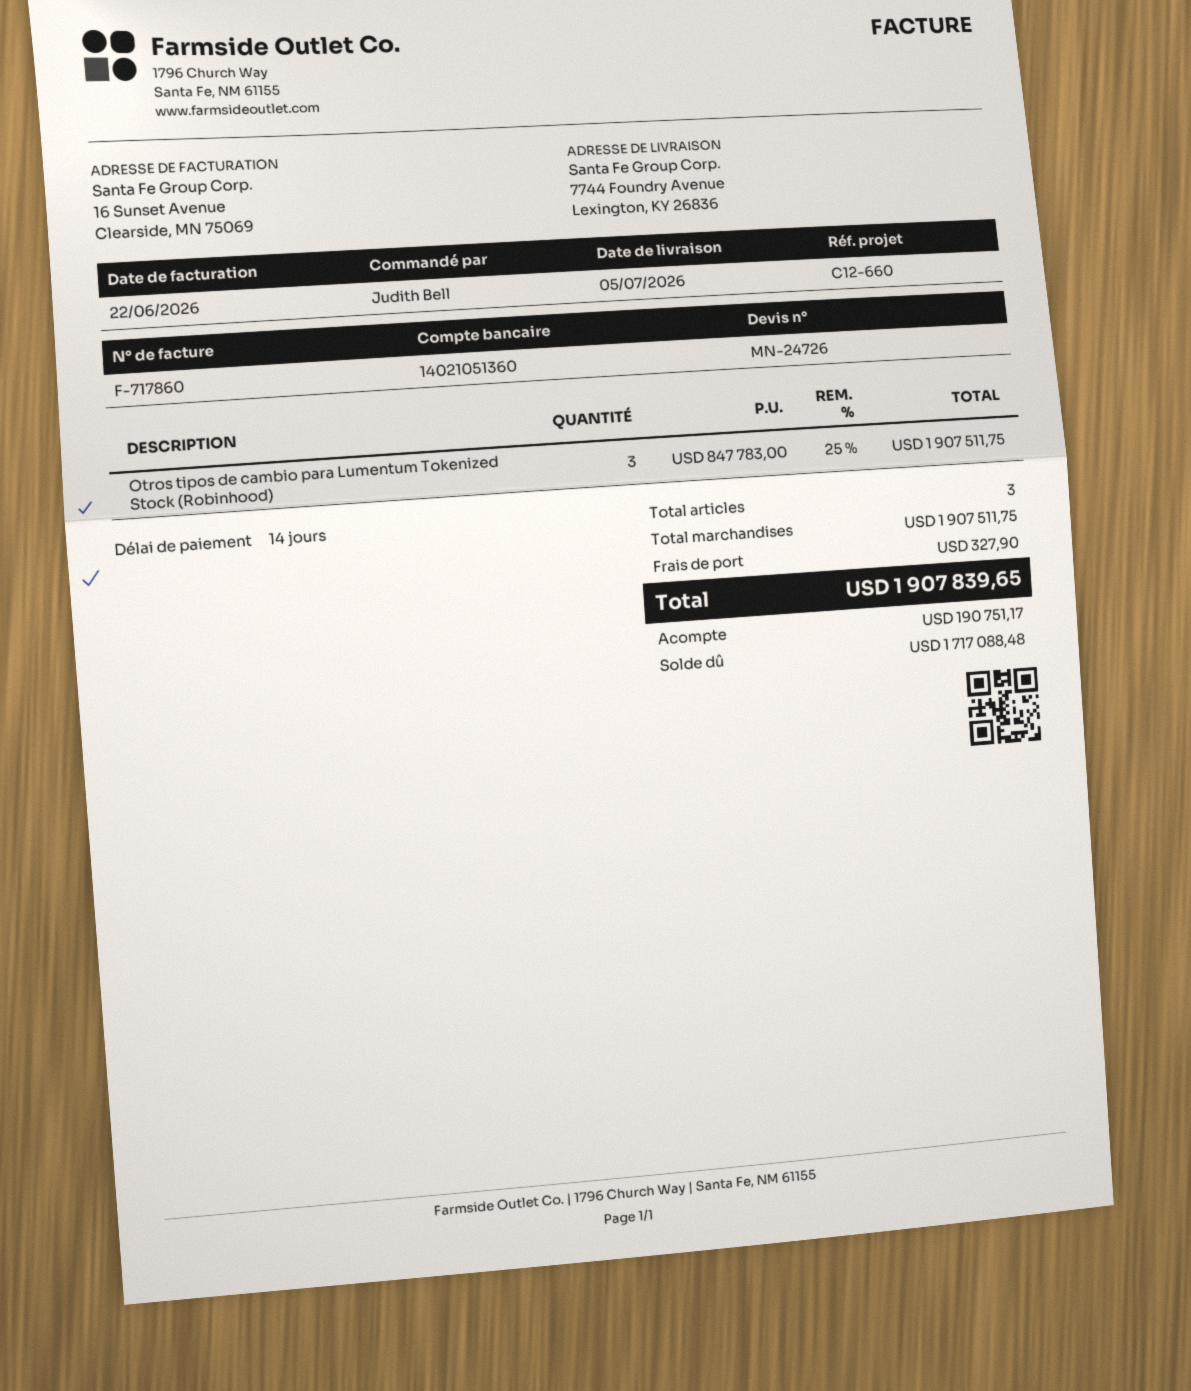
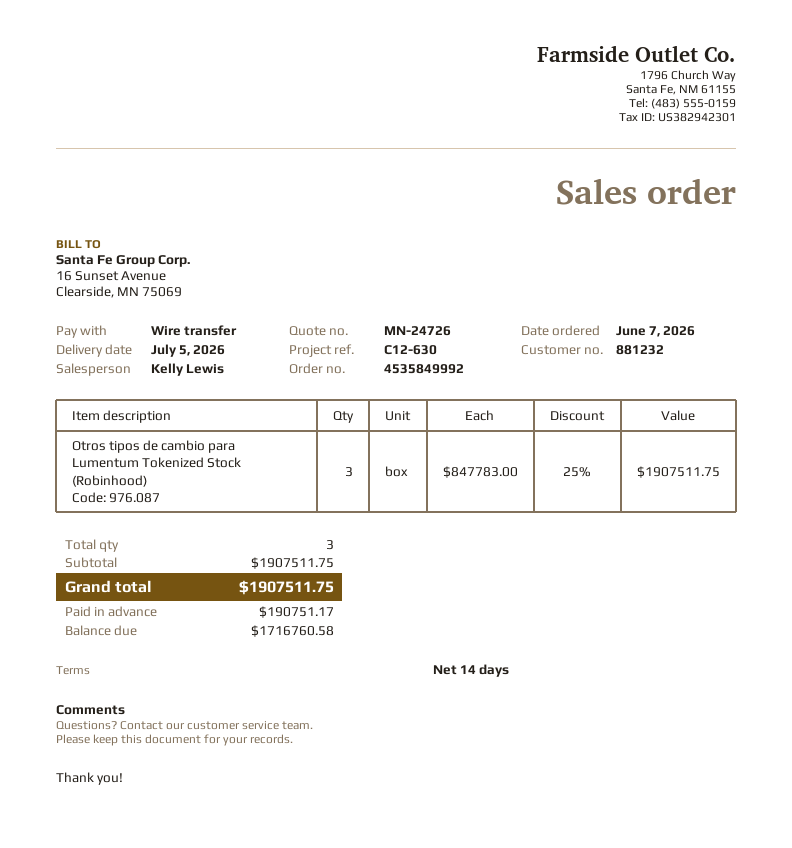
reference: C12-660 -> C12-630
shipping: 327.90 -> none
total: 1907839.65 -> 1907511.75
balance: 1717088.48 -> 1716760.58

